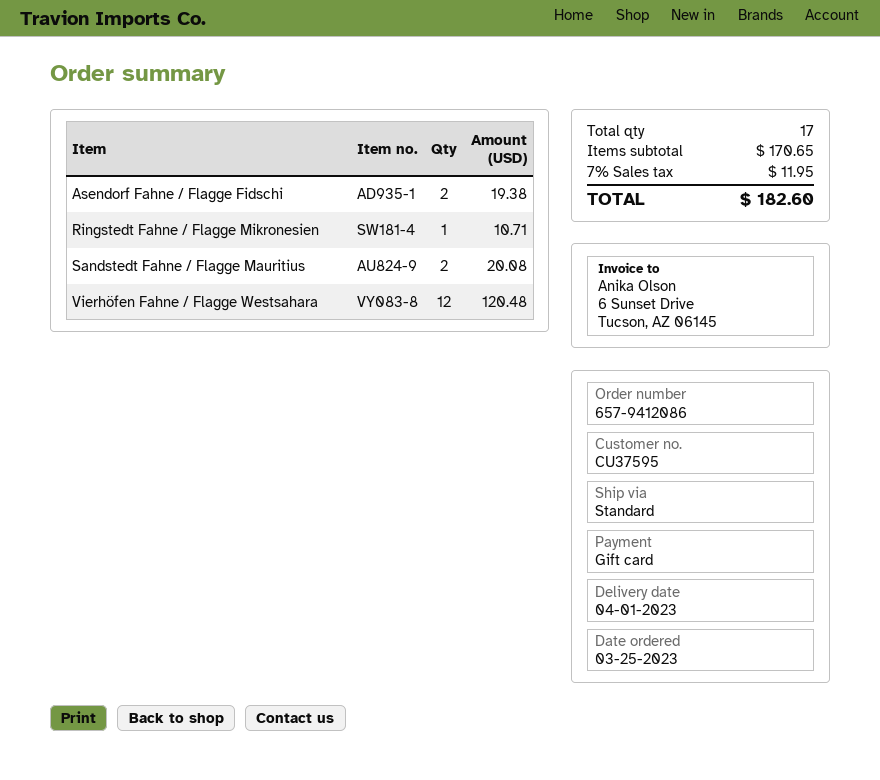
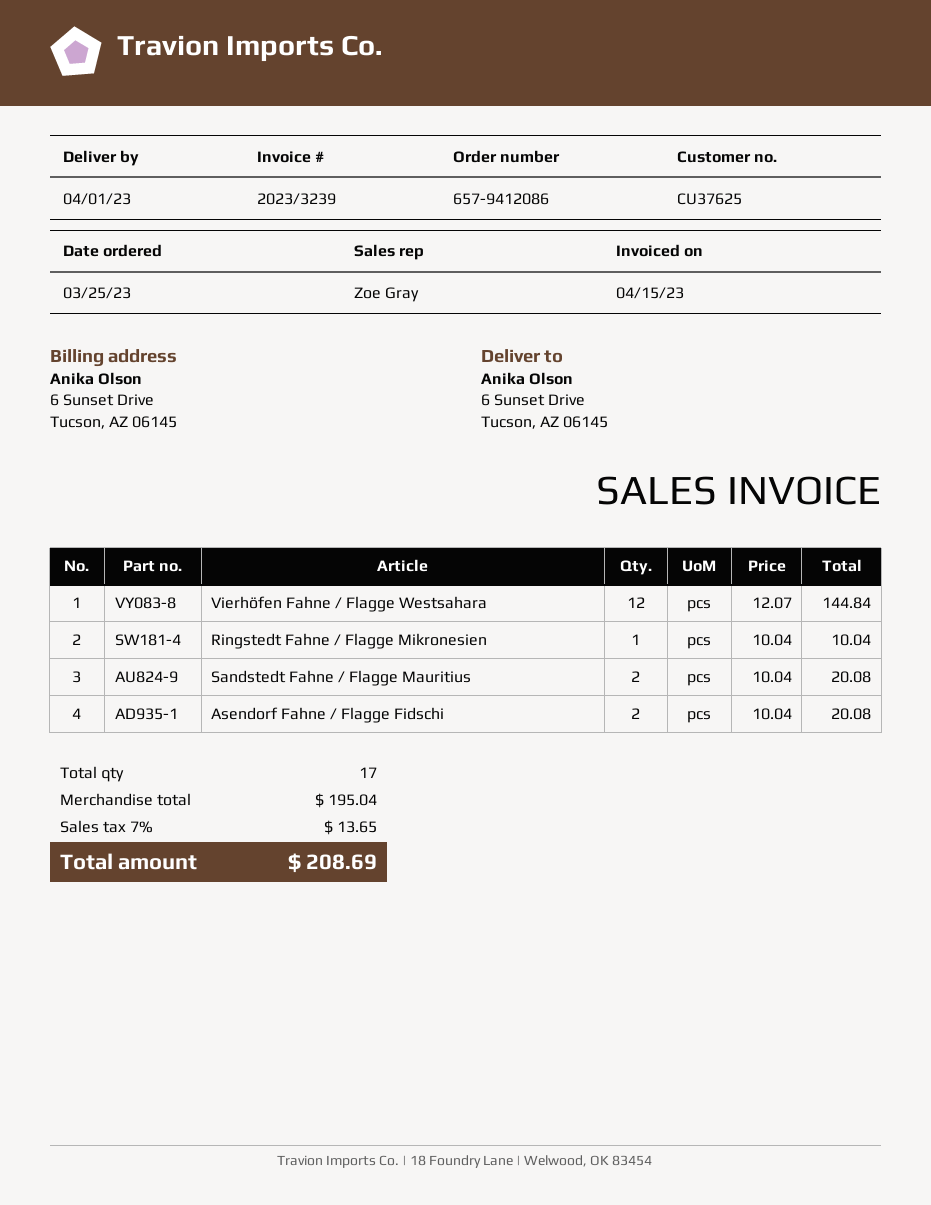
customer number: CU37595 -> CU37625
Asendorf Fahne / Flagge Fidschi: 2 for 19.38 -> 2 for 20.08
Ringstedt Fahne / Flagge Mikronesien: 1 for 10.71 -> 1 for 10.04
Vierhöfen Fahne / Flagge Westsahara: 12 for 120.48 -> 12 for 144.84
subtotal: 170.65 -> 195.04
tax: 7% = 11.95 -> 7% = 13.65
total: 182.60 -> 208.69

